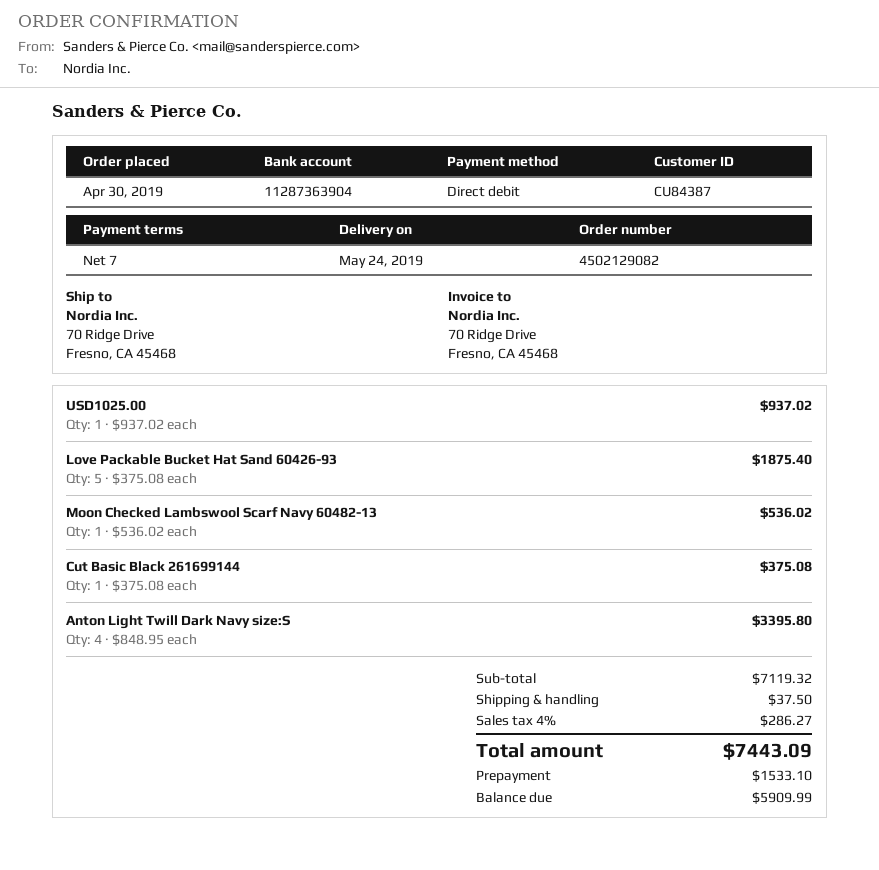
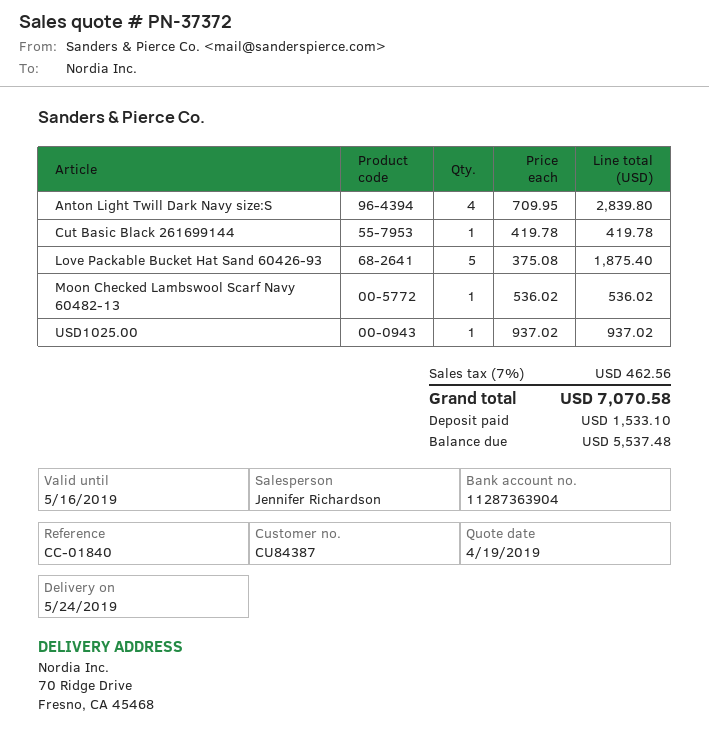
Cut Basic Black 261699144: 1 x 375.08 = 375.08 -> 1 x 419.78 = 419.78
Anton Light Twill Dark Navy size:S: 4 x 848.95 = 3395.80 -> 4 x 709.95 = 2839.80
shipping: 37.50 -> none
tax: 4% = 286.27 -> 7% = 462.56
total: 7443.09 -> 7070.58
balance: 5909.99 -> 5537.48

